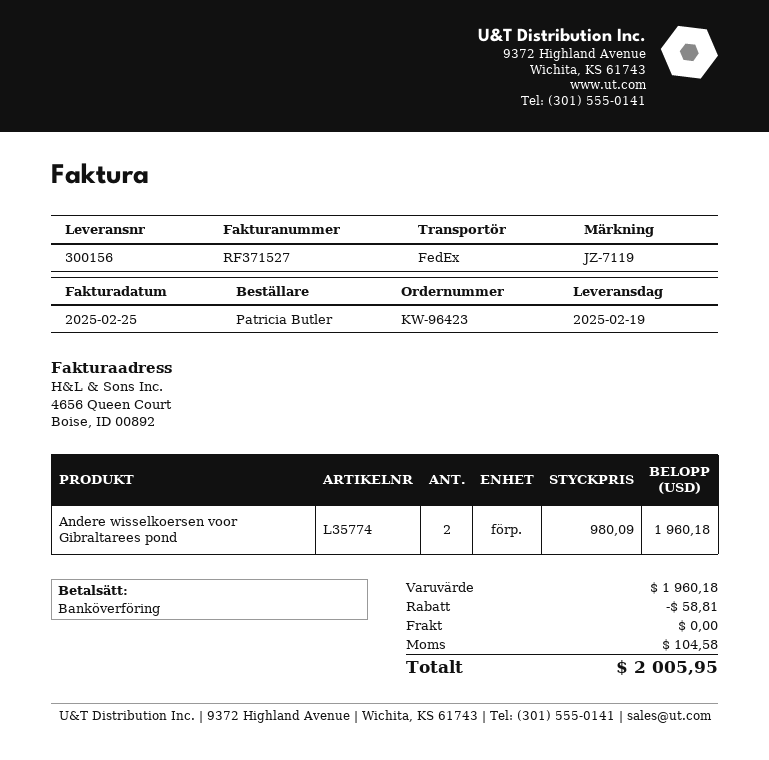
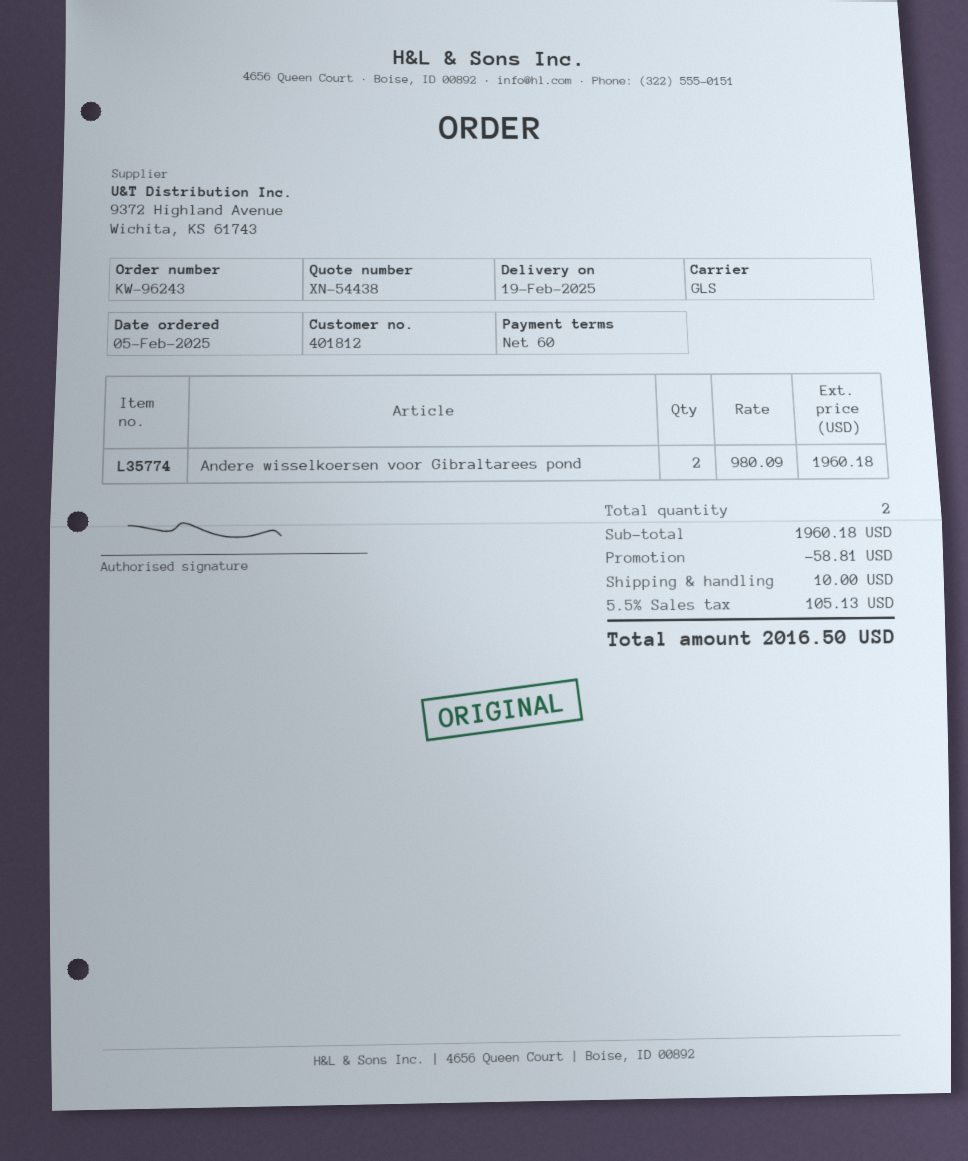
order number: KW-96423 -> KW-96243
shipping method: FedEx -> GLS
shipping: 0.00 -> 10.00
tax: 104.58 -> 105.13
total: 2005.95 -> 2016.50

